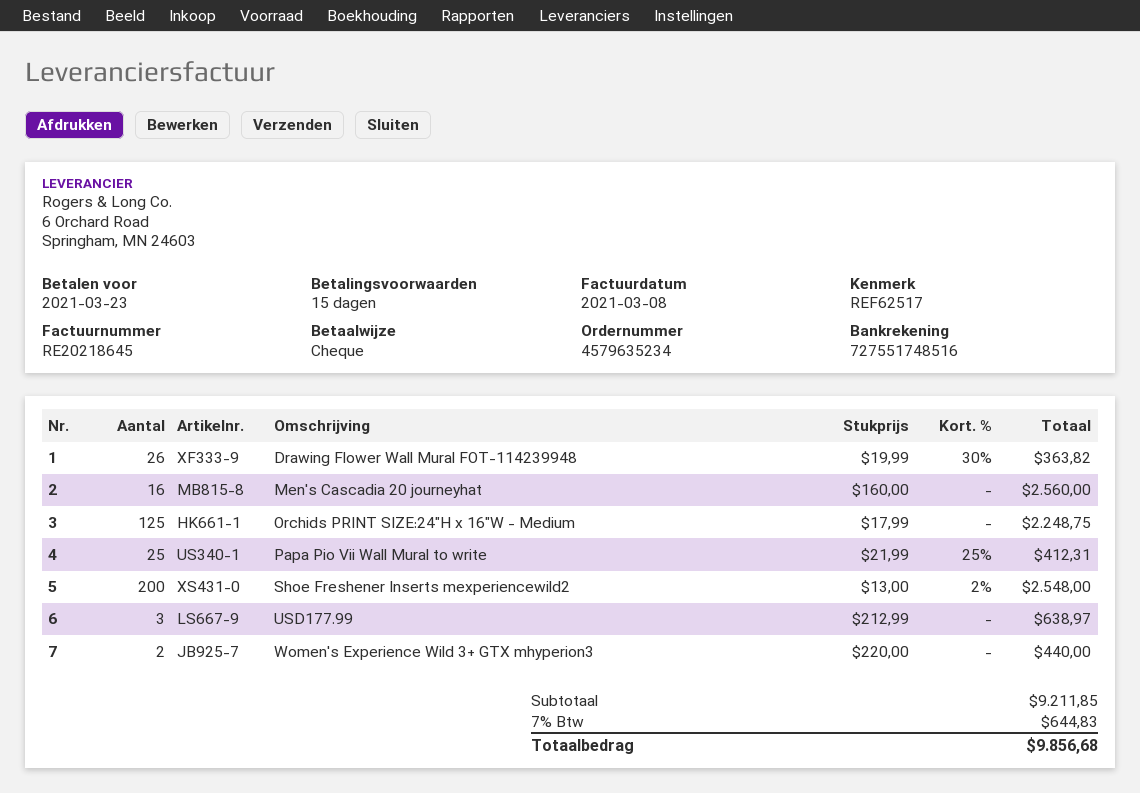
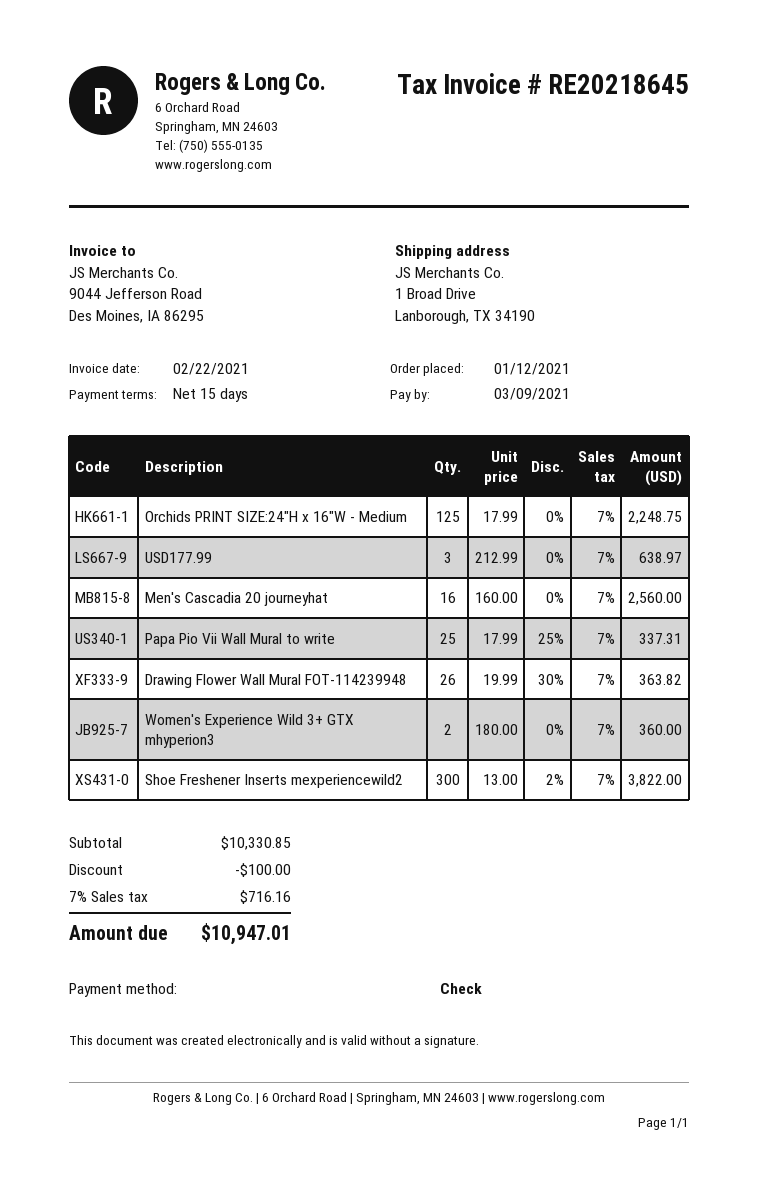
invoice date: 2021-03-08 -> 2021-02-22
due date: 2021-03-23 -> 2021-03-09
Papa Pio Vii Wall Mural to write: 25 x 21.99 - 25% = 412.31 -> 25 x 17.99 - 25% = 337.31
Shoe Freshener Inserts mexperiencewild2: 200 x 13.00 - 2% = 2548.00 -> 300 x 13.00 - 2% = 3822.00
Women's Experience Wild 3+ GTX mhyperion3: 2 x 220.00 = 440.00 -> 2 x 180.00 = 360.00
subtotal: 9211.85 -> 10330.85
discount: none -> 100.00
tax: 7% = 644.83 -> 7% = 716.16
total: 9856.68 -> 10947.01

